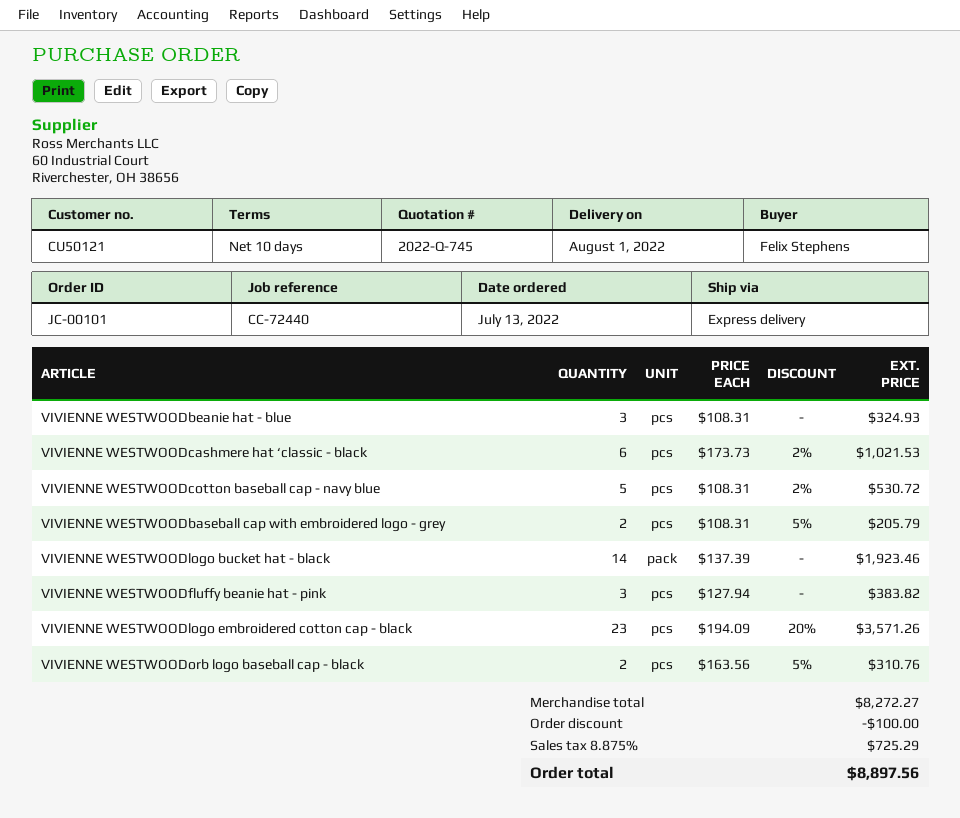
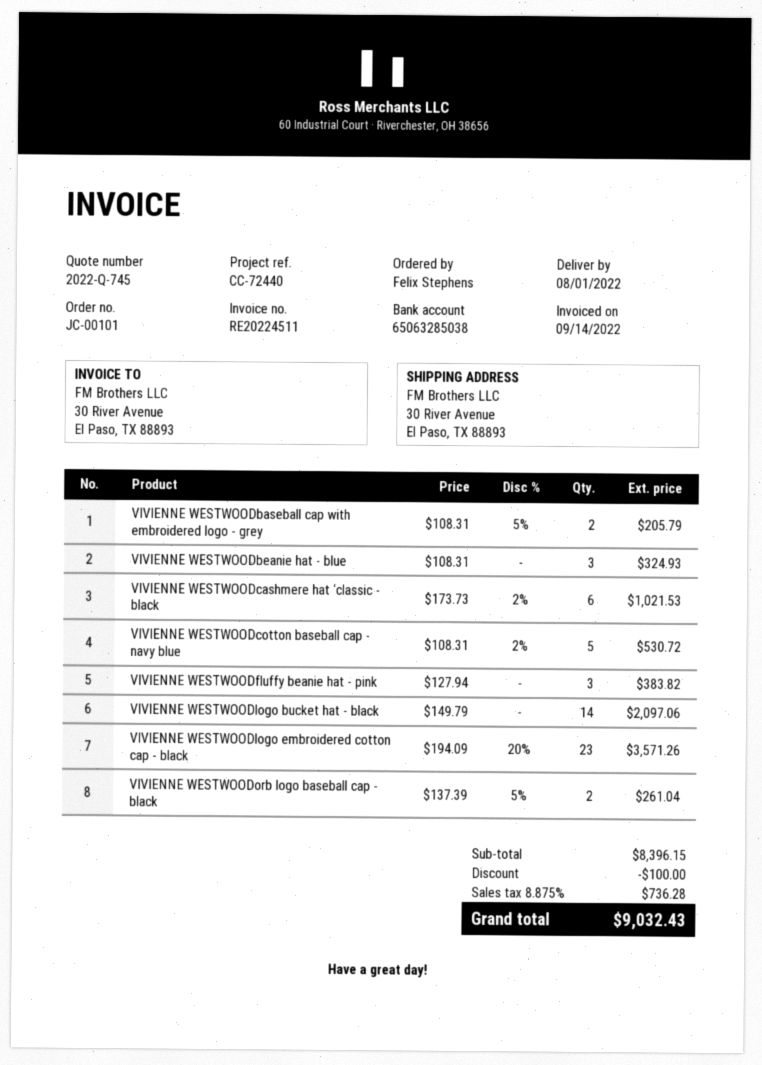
VIVIENNE WESTWOODlogo bucket hat - black: 14 x 137.39 = 1923.46 -> 14 x 149.79 = 2097.06
VIVIENNE WESTWOODorb logo baseball cap - black: 2 x 163.56 - 5% = 310.76 -> 2 x 137.39 - 5% = 261.04
subtotal: 8272.27 -> 8396.15
tax: 8.875% = 725.29 -> 8.875% = 736.28
total: 8897.56 -> 9032.43

